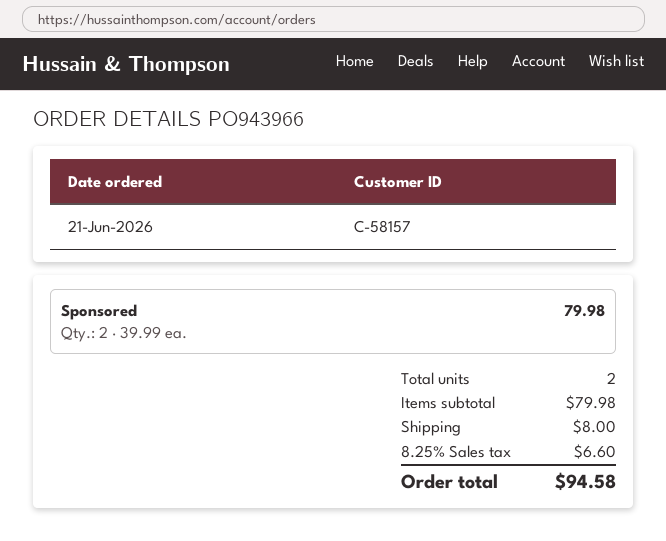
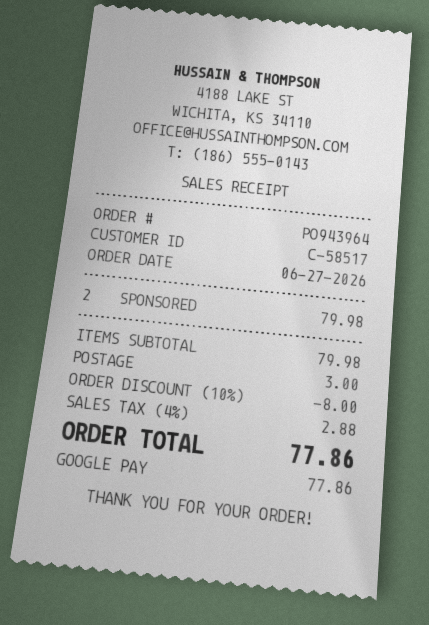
order number: PO943966 -> PO943964
order date: 2026-06-21 -> 2026-06-27
customer number: C-58157 -> C-58517
discount: none -> 10% = 8.00
shipping: 8.00 -> 3.00
tax: 8.25% = 6.60 -> 4% = 2.88
total: 94.58 -> 77.86

